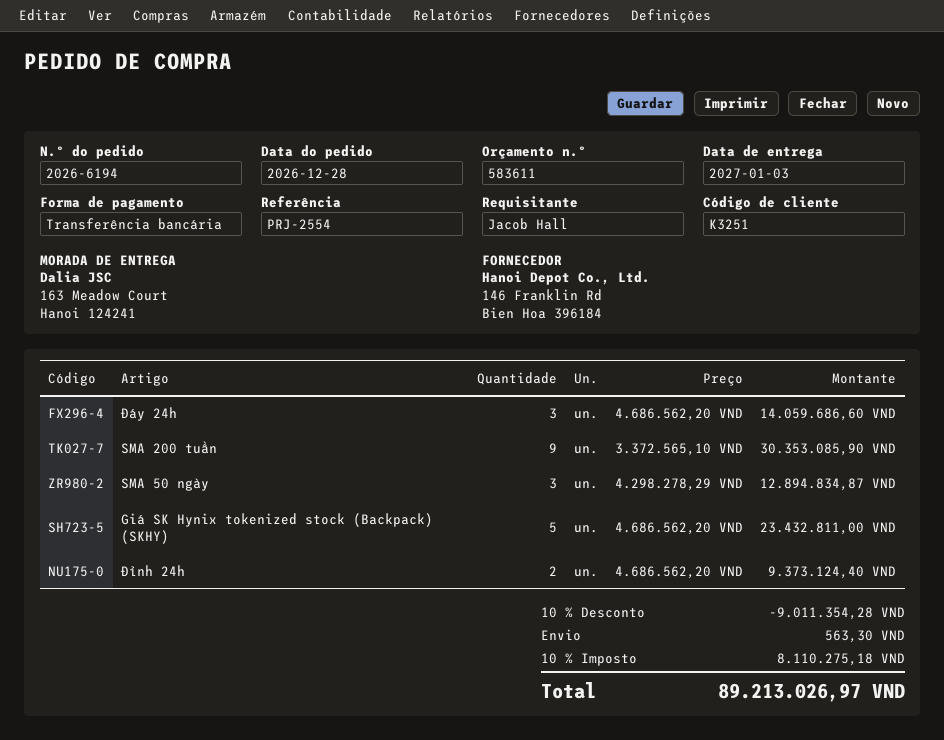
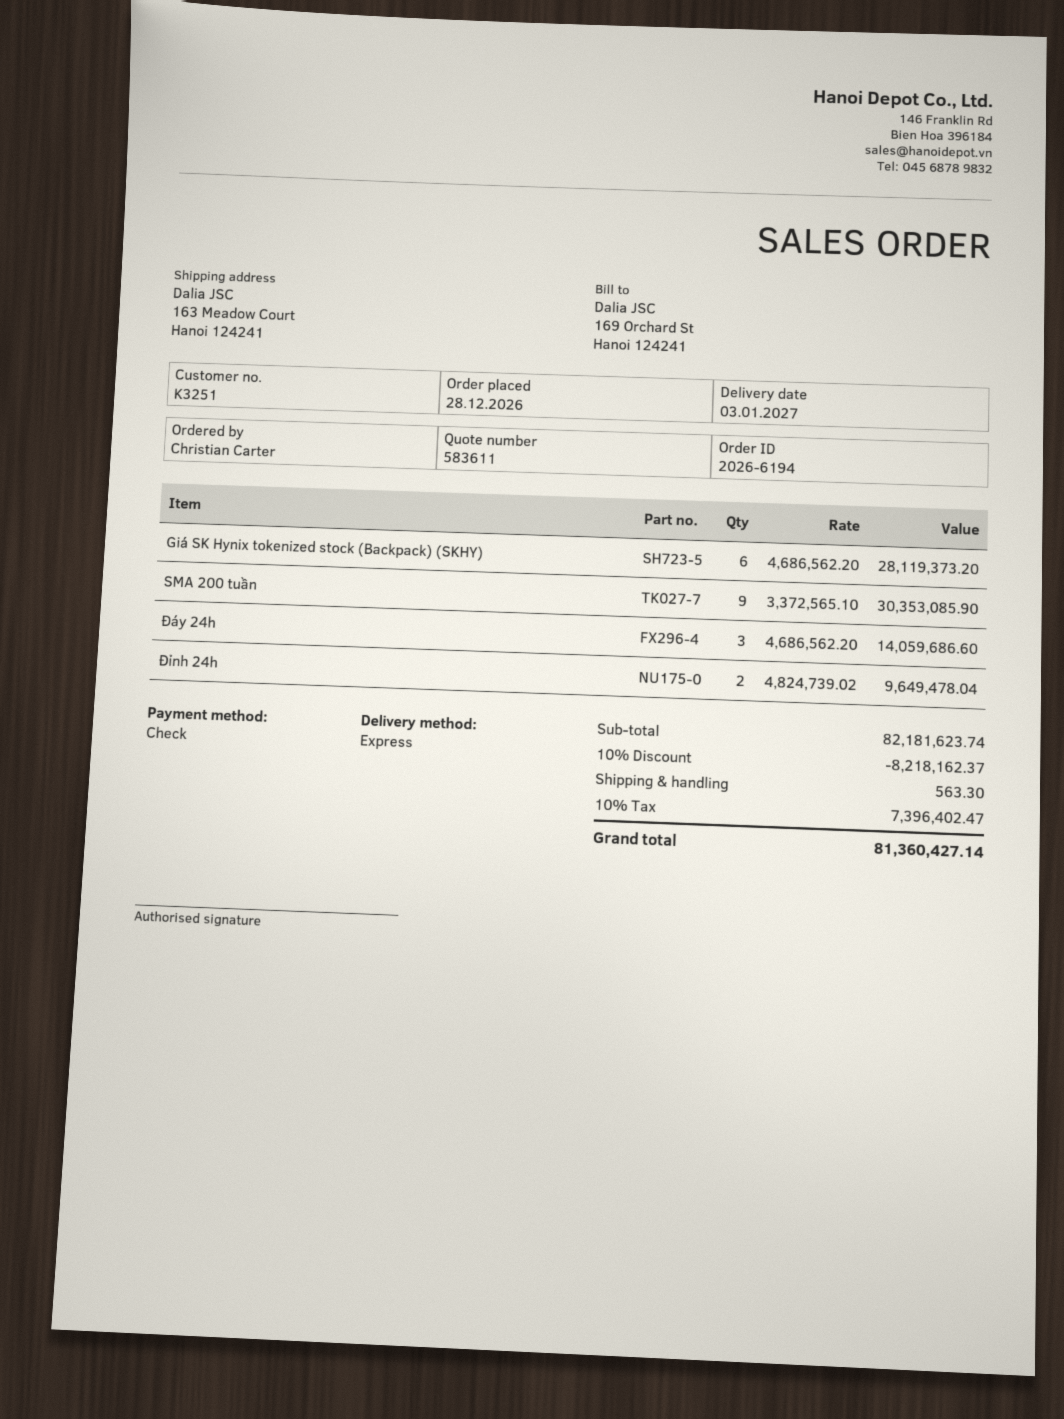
ordered by: Jacob Hall -> Christian Carter
payment method: bank transfer -> cheque
SMA 50 ngày: 3 x 4298278.29 = 12894834.87 -> none
Giá SK Hynix tokenized stock (Backpack) (SKHY): 5 x 4686562.20 = 23432811.00 -> 6 x 4686562.20 = 28119373.20
Đỉnh 24h: 2 x 4686562.20 = 9373124.40 -> 2 x 4824739.02 = 9649478.04
discount: 10% = 9011354.28 -> 10% = 8218162.37
tax: 10% = 8110275.18 -> 10% = 7396402.47
total: 89213026.97 -> 81360427.14

